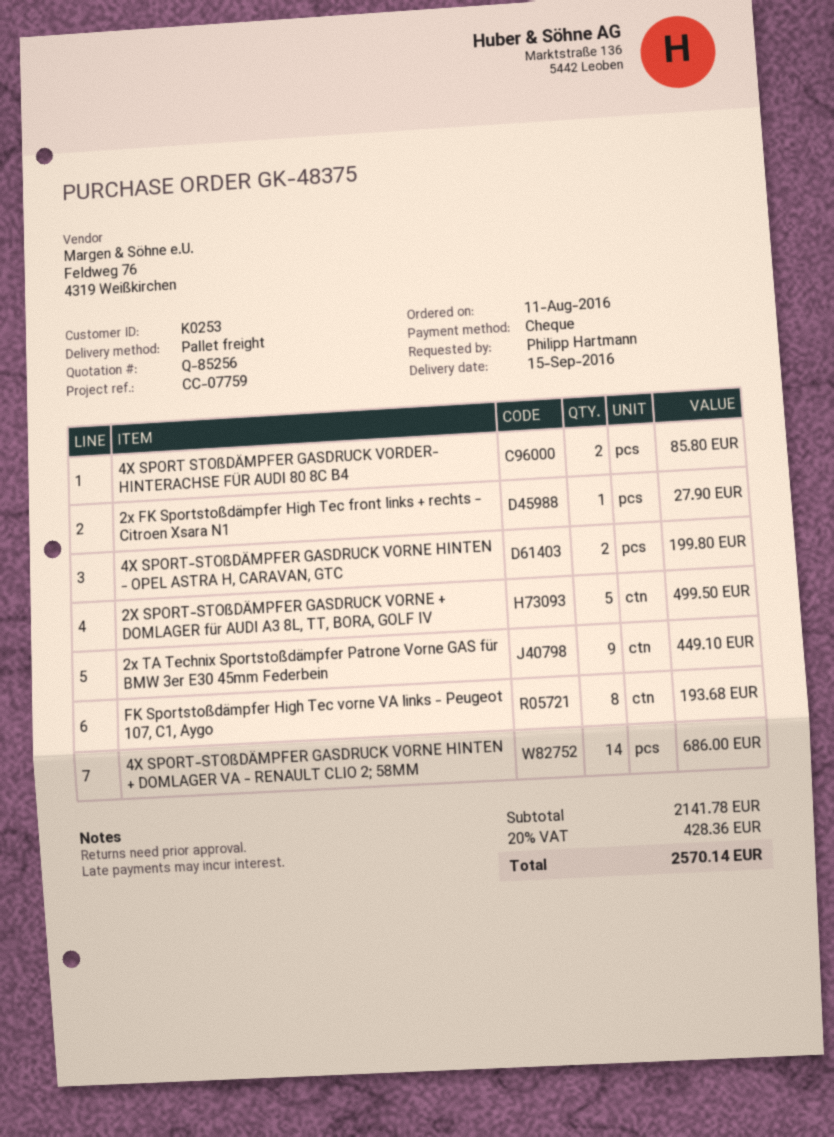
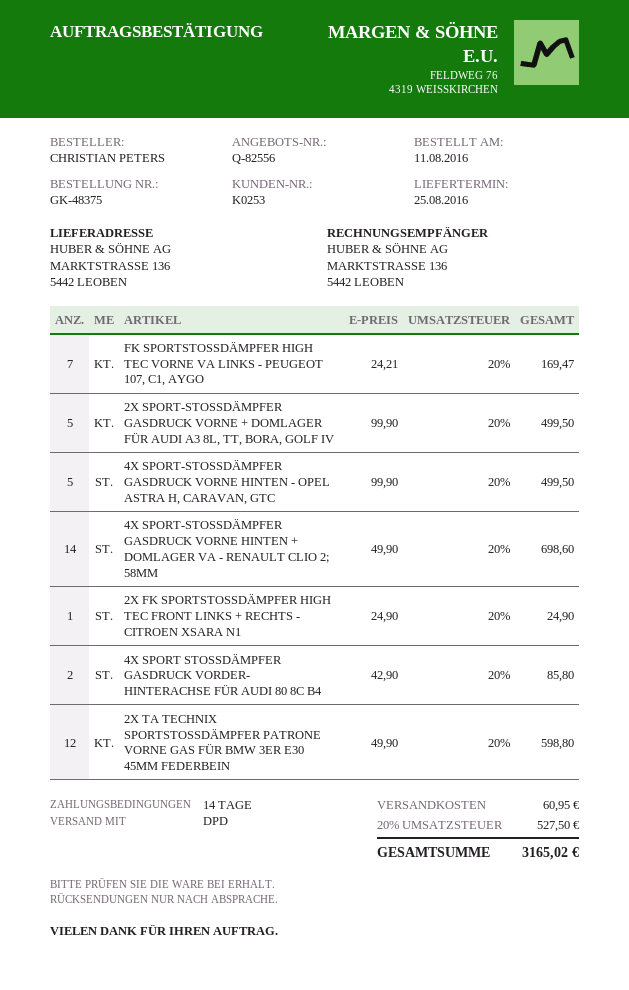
quote number: Q-85256 -> Q-82556
delivery date: 2016-09-15 -> 2016-08-25
ordered by: Philipp Hartmann -> CHRISTIAN PETERS
shipping method: pallet freight -> DPD
2x FK Sportstoßdämpfer High Tec front links + rechts - Citroen Xsara N1: 1 for 27.90 -> 1 for 24.90
4X SPORT-STOßDÄMPFER GASDRUCK VORNE HINTEN - OPEL ASTRA H, CARAVAN, GTC: 2 for 199.80 -> 5 for 499.50
2x TA Technix Sportstoßdämpfer Patrone Vorne GAS für BMW 3er E30 45mm Federbein: 9 for 449.10 -> 12 for 598.80
FK Sportstoßdämpfer High Tec vorne VA links - Peugeot 107, C1, Aygo: 8 for 193.68 -> 7 for 169.47
4X SPORT-STOßDÄMPFER GASDRUCK VORNE HINTEN + DOMLAGER VA - RENAULT CLIO 2; 58MM: 14 for 686.00 -> 14 for 698.60
shipping: none -> 60.95
tax: 20% = 428.36 -> 20% = 527.50
total: 2570.14 -> 3165.02

